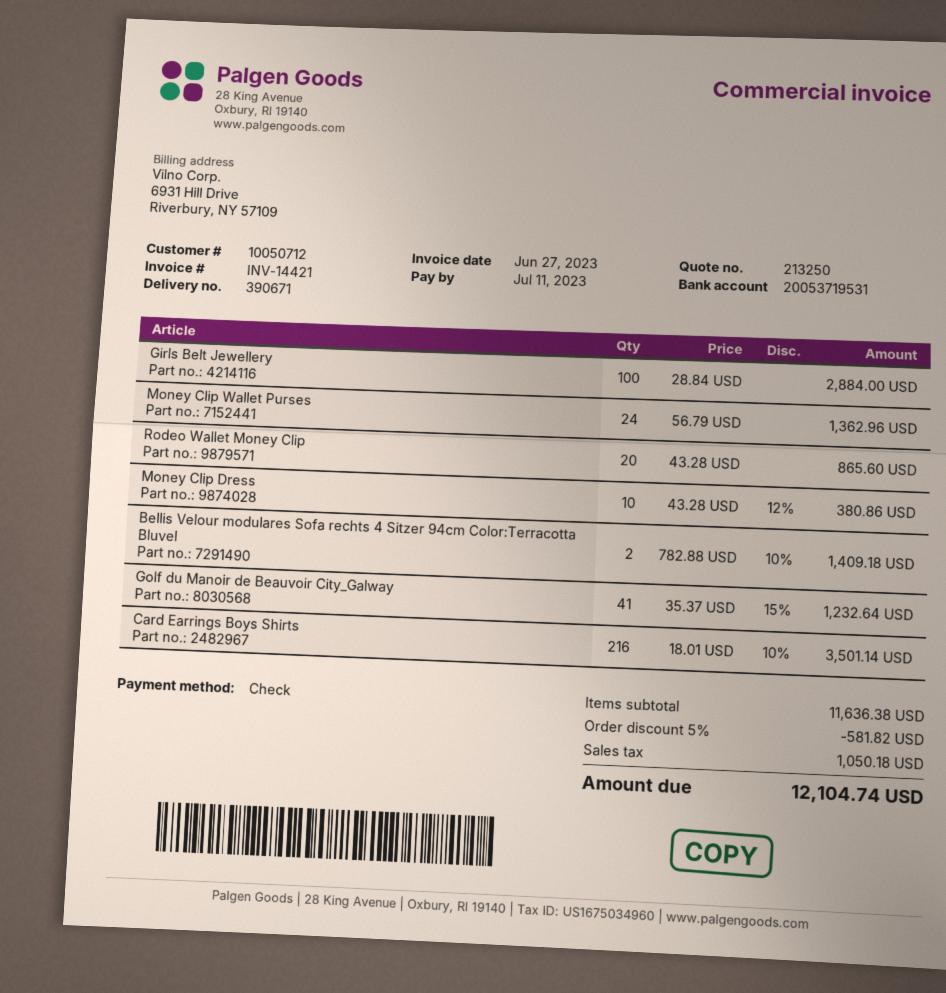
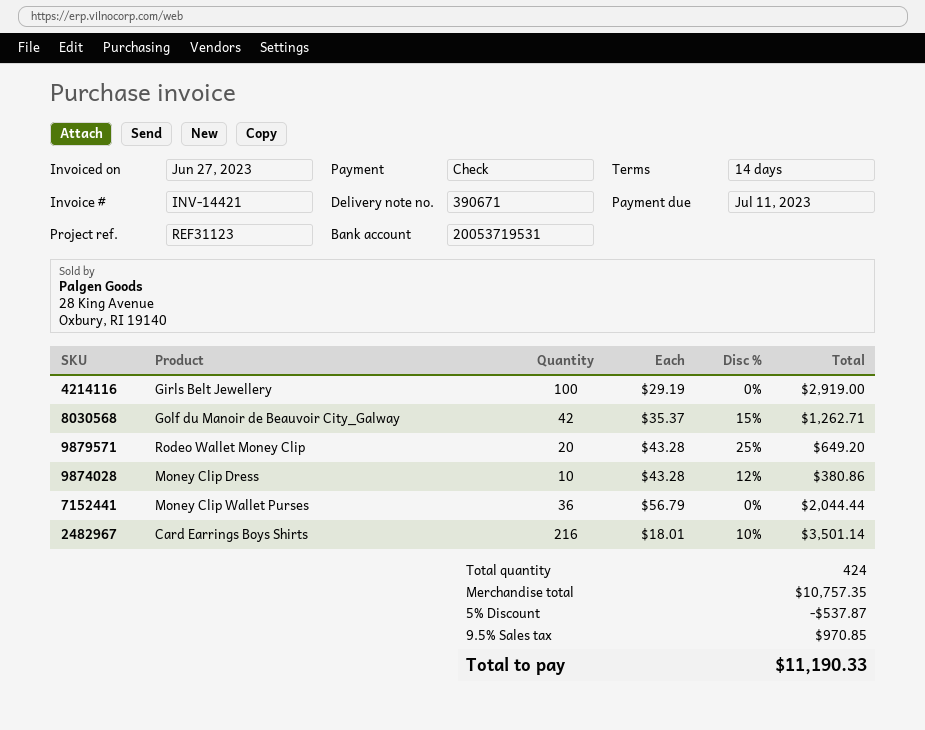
Girls Belt Jewellery: 100 x 28.84 = 2884.00 -> 100 x 29.19 = 2919.00
Money Clip Wallet Purses: 24 x 56.79 = 1362.96 -> 36 x 56.79 = 2044.44
Rodeo Wallet Money Clip: 20 x 43.28 = 865.60 -> 20 x 43.28 - 25% = 649.20
Bellis Velour modulares Sofa rechts 4 Sitzer 94cm Color:Terracotta Bluvel: 2 x 782.88 - 10% = 1409.18 -> none
Golf du Manoir de Beauvoir City_Galway: 41 x 35.37 - 15% = 1232.64 -> 42 x 35.37 - 15% = 1262.71
subtotal: 11636.38 -> 10757.35
discount: 5% = 581.82 -> 5% = 537.87
tax: 1050.18 -> 970.85
total: 12104.74 -> 11190.33

